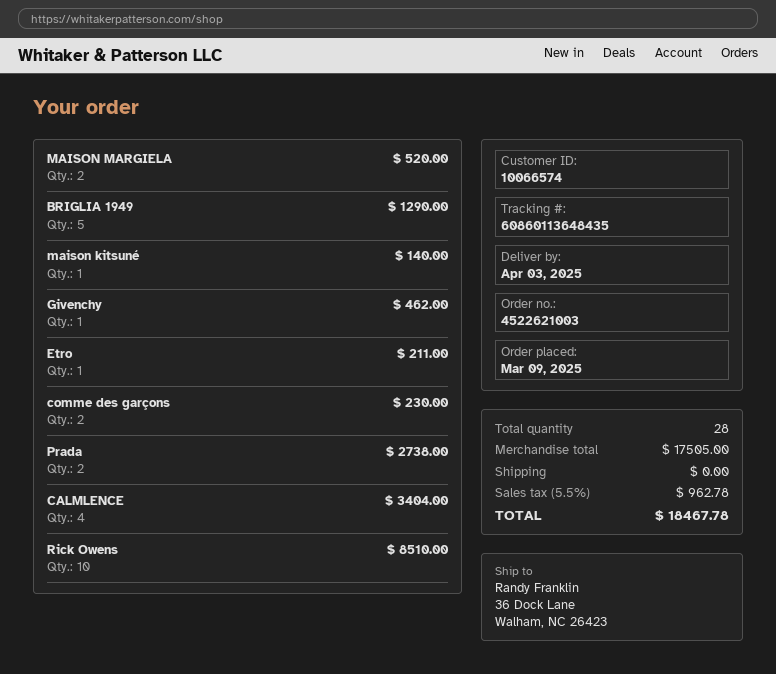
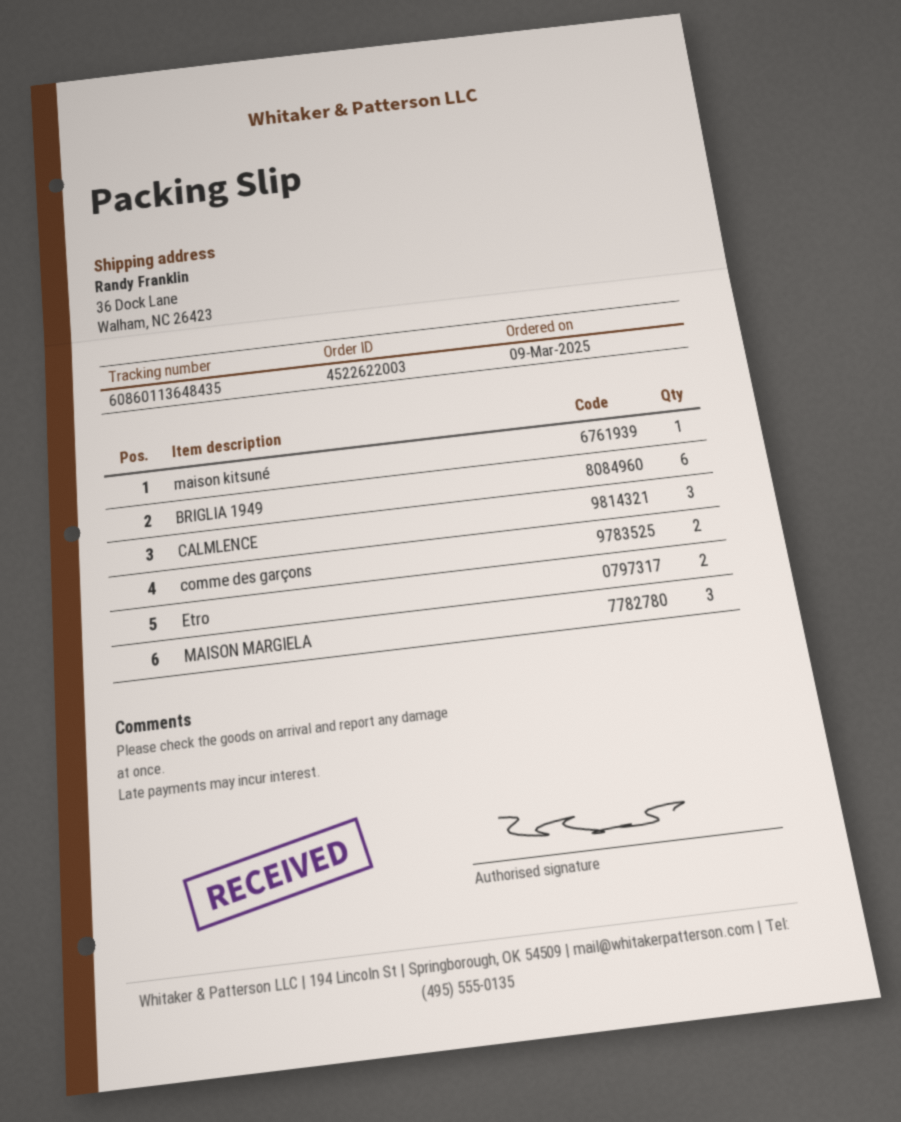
order number: 4522621003 -> 4522622003
MAISON MARGIELA: 2 -> 3
BRIGLIA 1949: 5 -> 6
Givenchy: 1 -> none
Etro: 1 -> 2
Prada: 2 -> none
CALMLENCE: 4 -> 3
Rick Owens: 10 -> none

